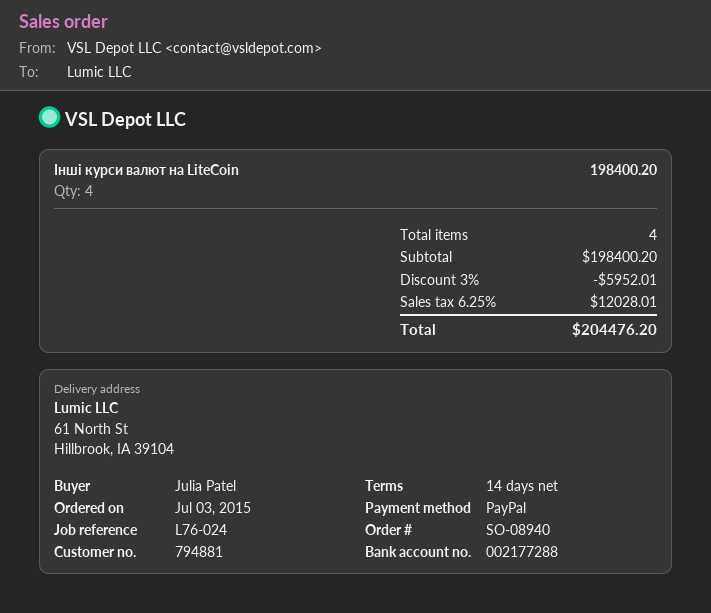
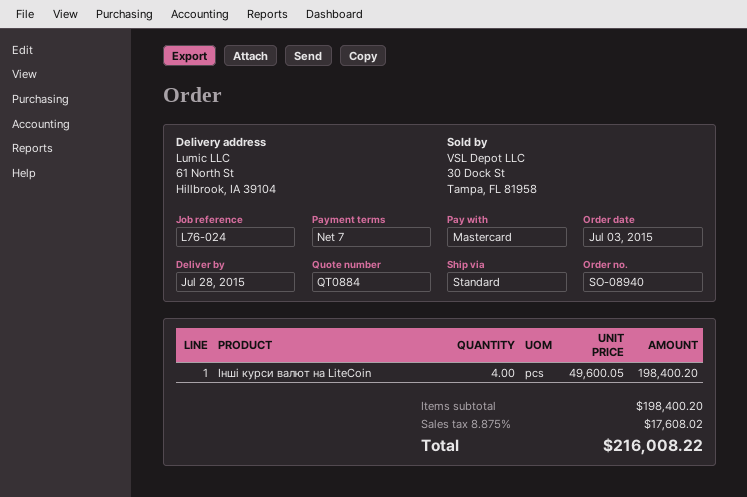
payment terms: 14 days -> 7 days
payment method: PayPal -> Mastercard
discount: 3% = 5952.01 -> none
tax: 6.25% = 12028.01 -> 8.875% = 17608.02
total: 204476.20 -> 216008.22

